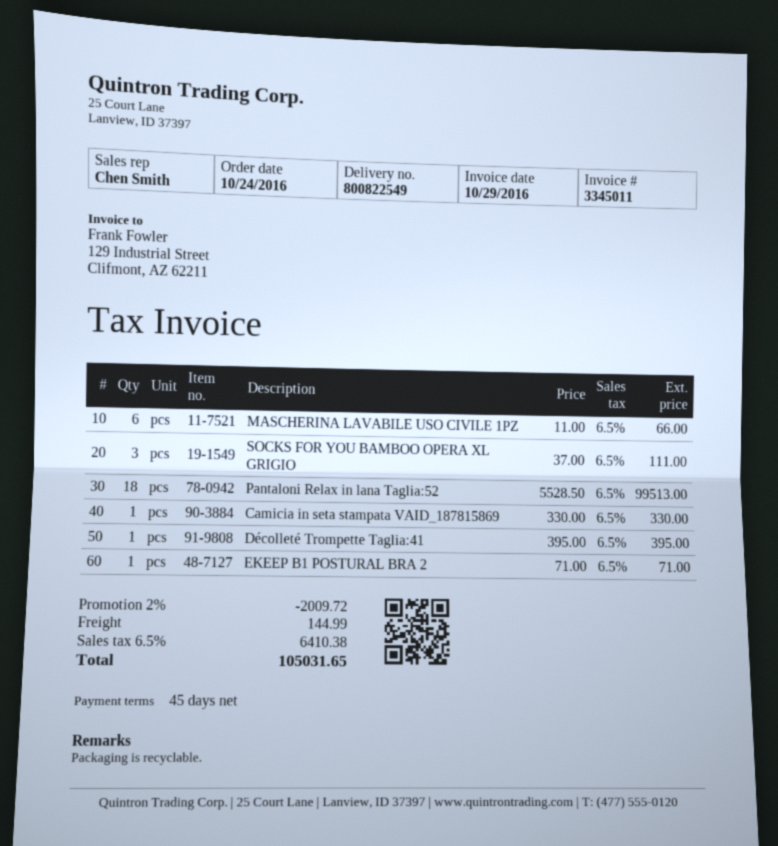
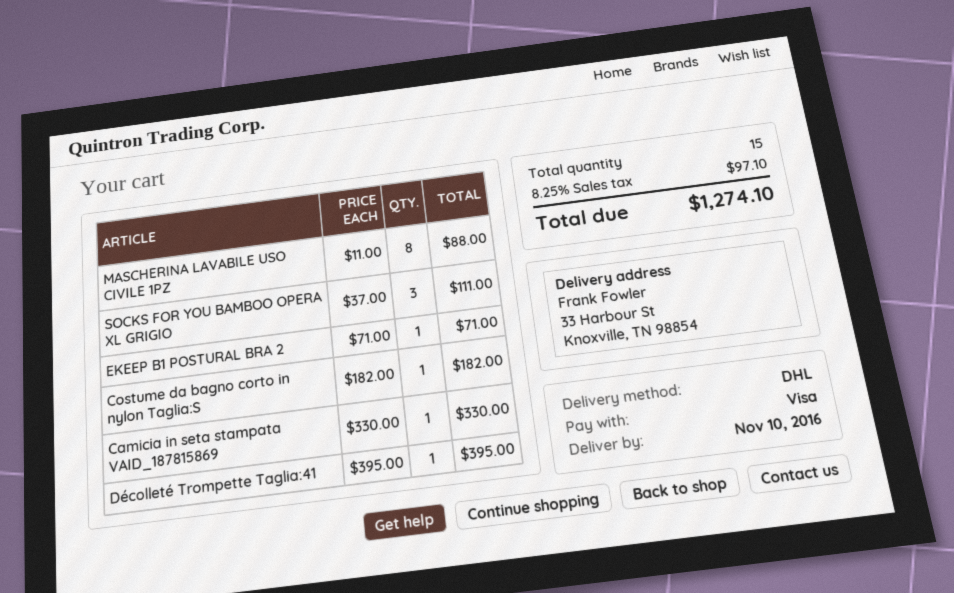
MASCHERINA LAVABILE USO CIVILE 1PZ: 6 x 11.00 = 66.00 -> 8 x 11.00 = 88.00
Pantaloni Relax in lana Taglia:52: 18 x 5528.50 = 99513.00 -> none
Costume da bagno corto in nylon Taglia:S: none -> 1 x 182.00 = 182.00
discount: 2% = 2009.72 -> none
shipping: 144.99 -> none
tax: 6.5% = 6410.38 -> 8.25% = 97.10
total: 105031.65 -> 1274.10

